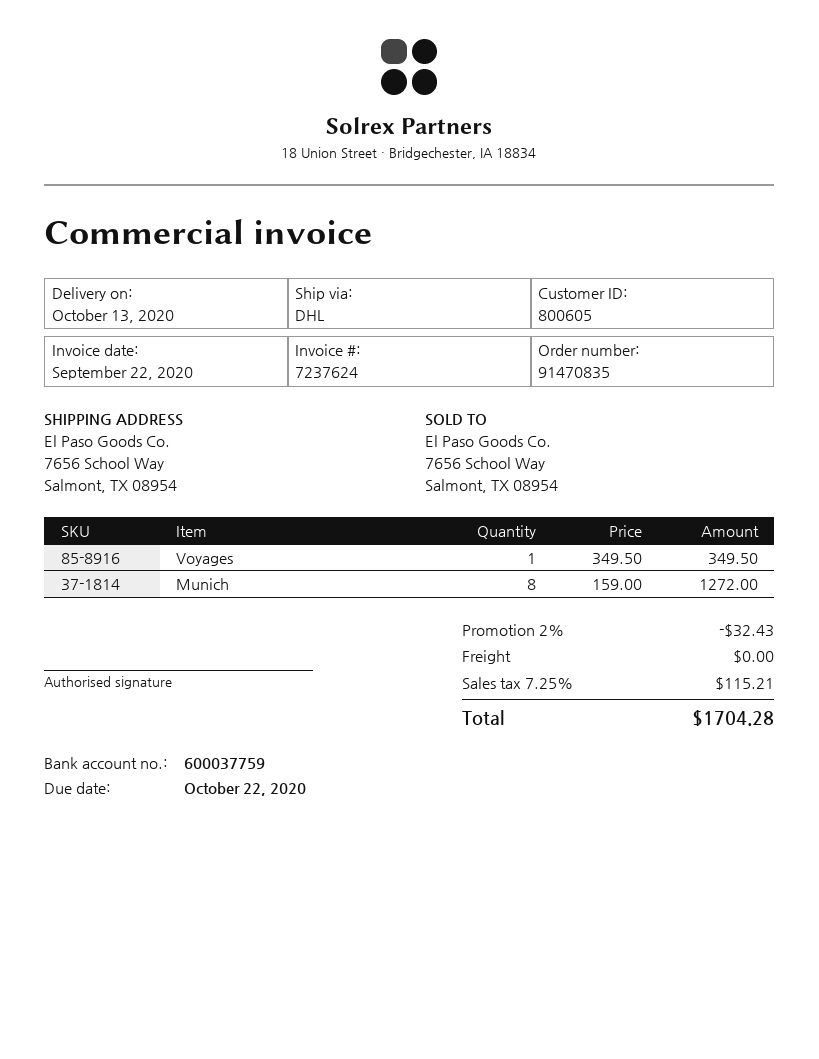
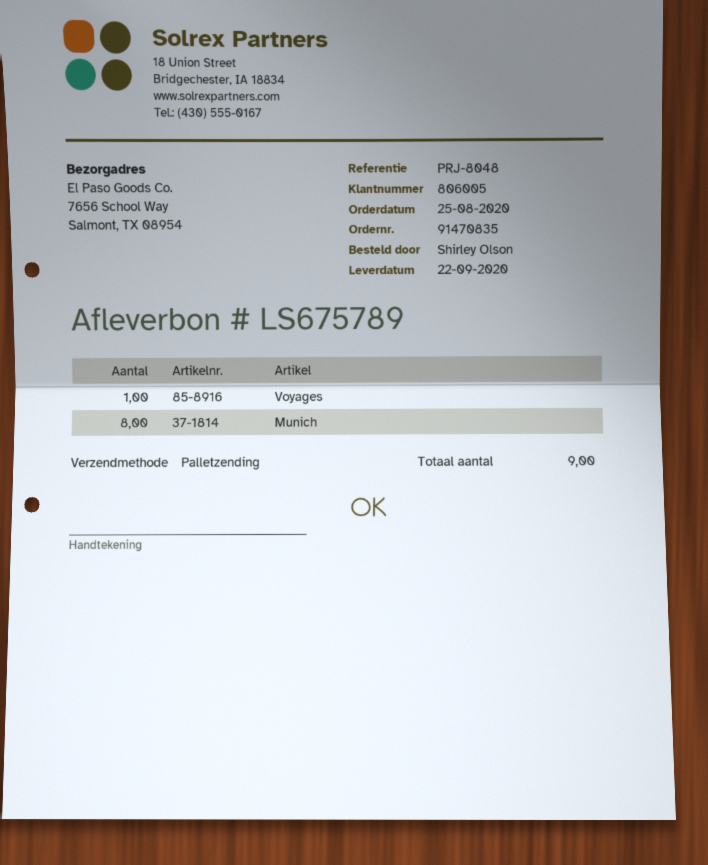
delivery date: 2020-10-13 -> 2020-09-22
customer number: 800605 -> 806005
shipping method: DHL -> pallet freight

